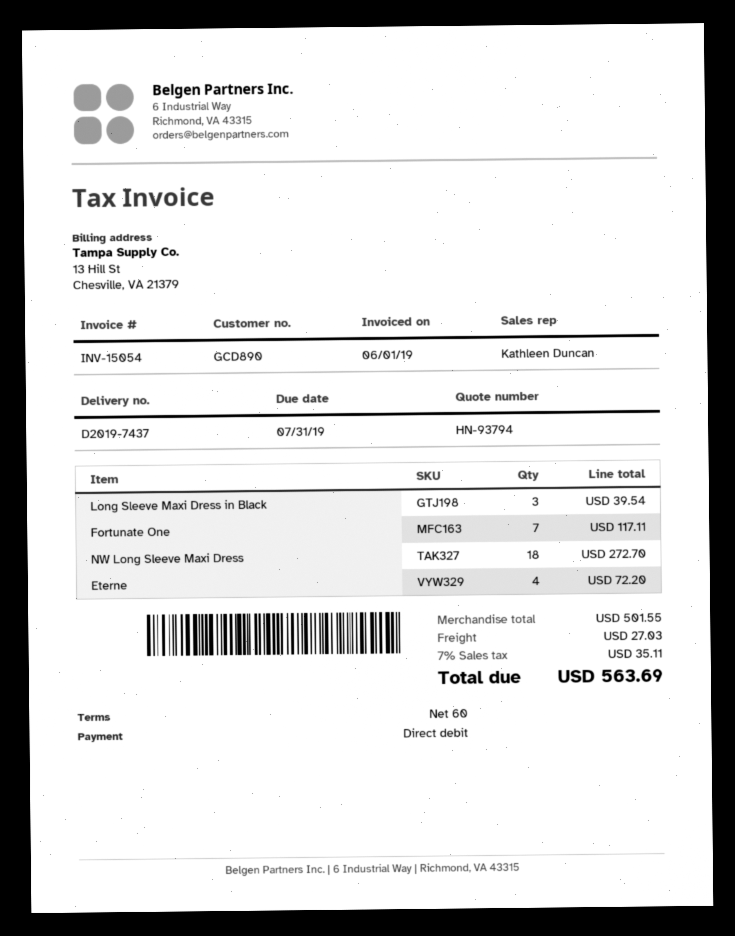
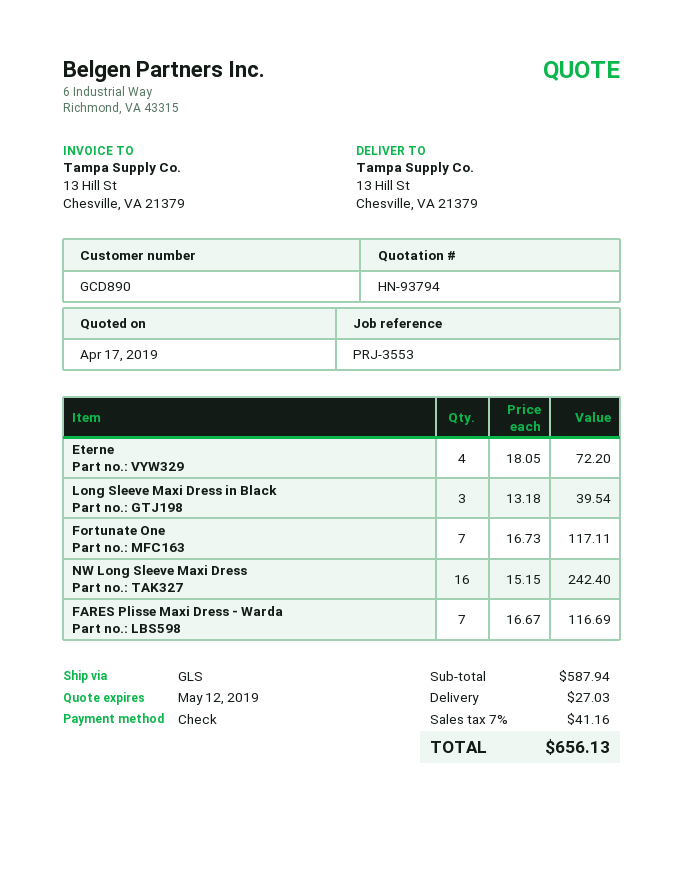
payment method: direct debit -> cheque
NW Long Sleeve Maxi Dress: 18 for 272.70 -> 16 for 242.40
FARES Plisse Maxi Dress - Warda: none -> 7 for 116.69
subtotal: 501.55 -> 587.94
tax: 7% = 35.11 -> 7% = 41.16
total: 563.69 -> 656.13

